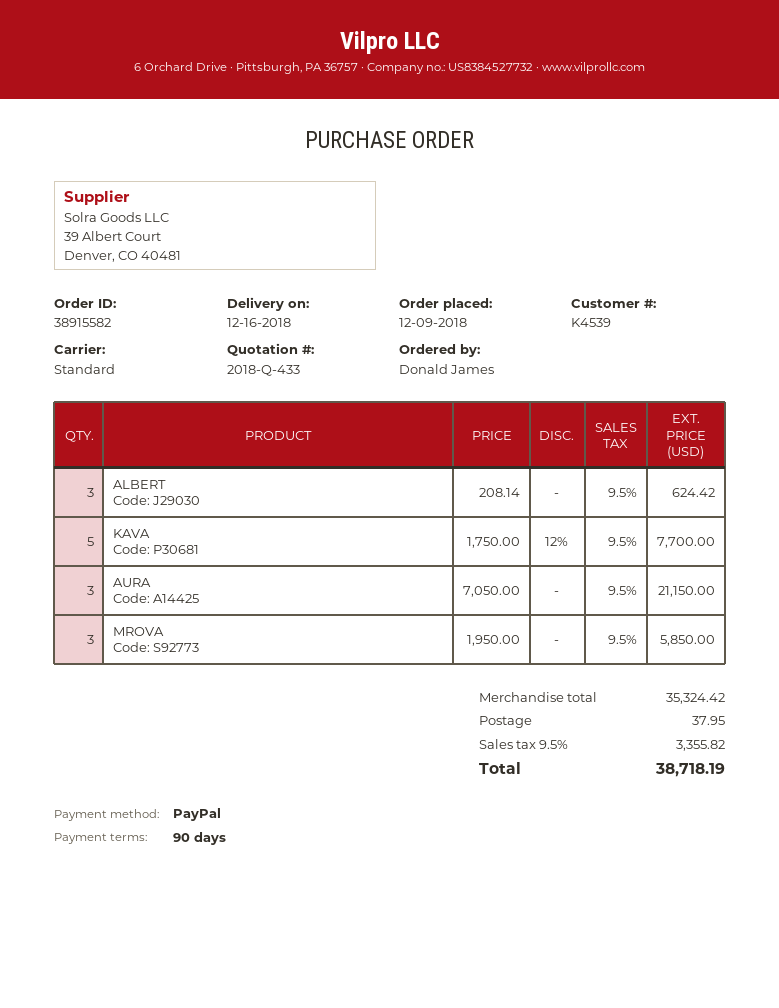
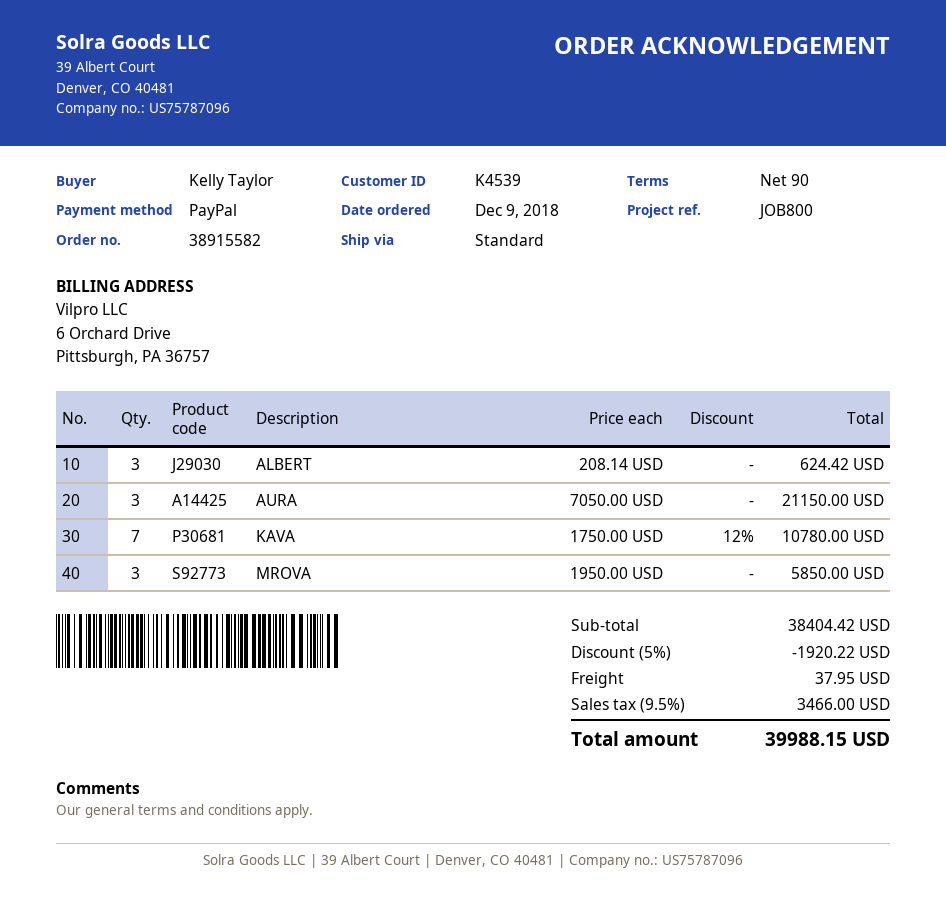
ordered by: Donald James -> Kelly Taylor
KAVA: 5 x 1750.00 - 12% = 7700.00 -> 7 x 1750.00 - 12% = 10780.00
subtotal: 35324.42 -> 38404.42
discount: none -> 5% = 1920.22
tax: 9.5% = 3355.82 -> 9.5% = 3466.00
total: 38718.19 -> 39988.15

